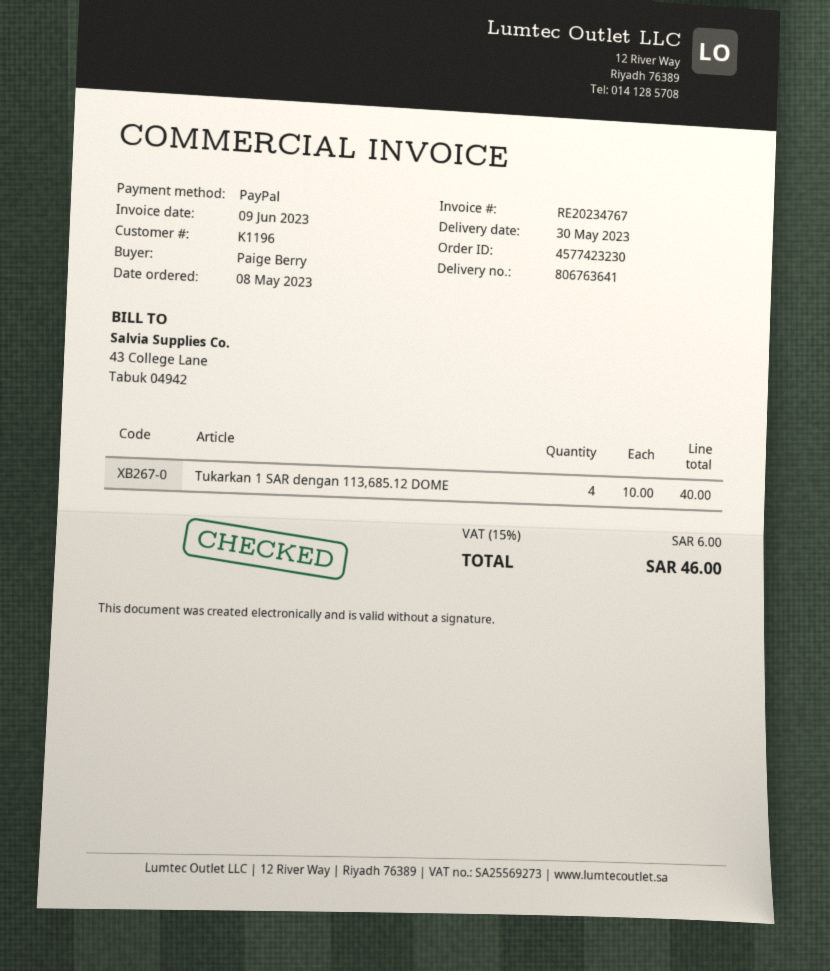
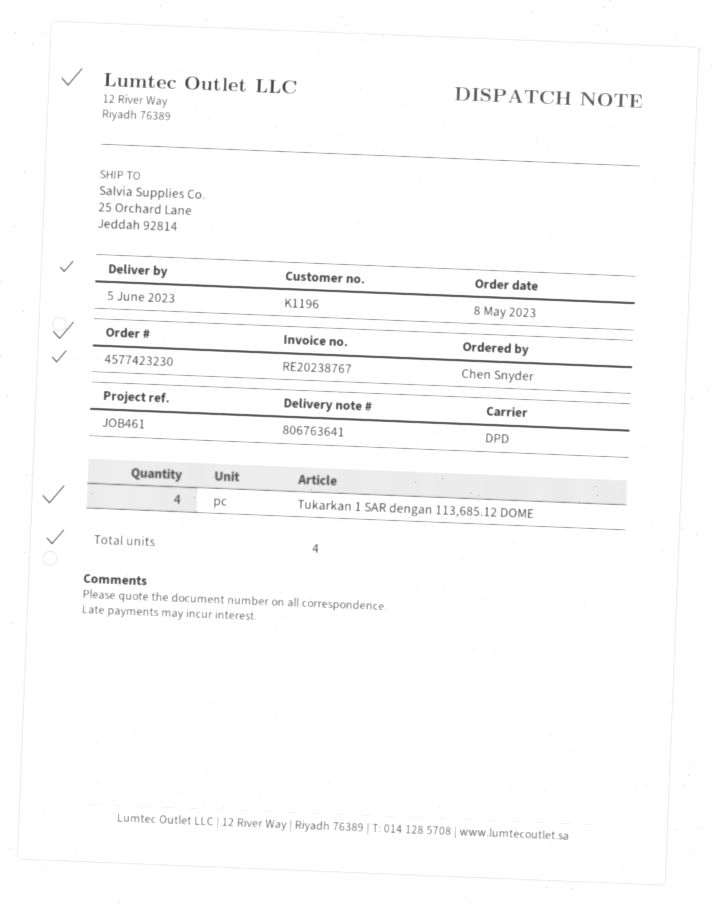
delivery date: 2023-05-30 -> 2023-06-05
invoice number: RE20234767 -> RE20238767
ordered by: Paige Berry -> Chen Snyder

